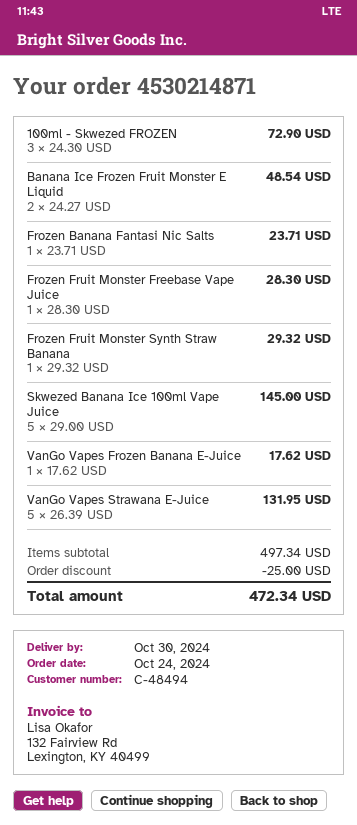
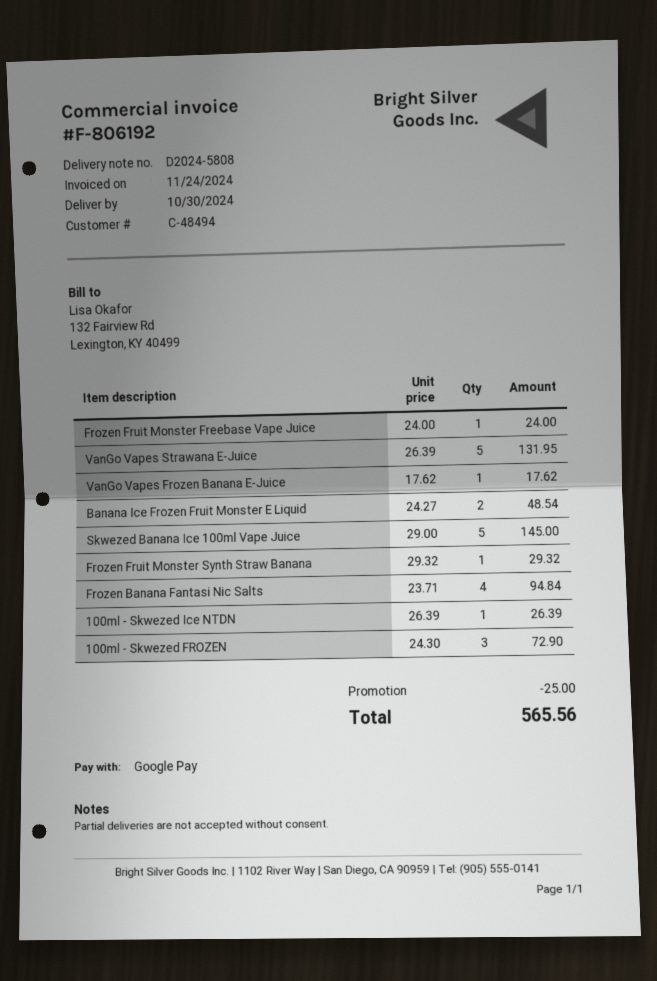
Frozen Banana Fantasi Nic Salts: 1 x 23.71 = 23.71 -> 4 x 23.71 = 94.84
Frozen Fruit Monster Freebase Vape Juice: 1 x 28.30 = 28.30 -> 1 x 24.00 = 24.00
100ml - Skwezed Ice NTDN: none -> 1 x 26.39 = 26.39
total: 472.34 -> 565.56

